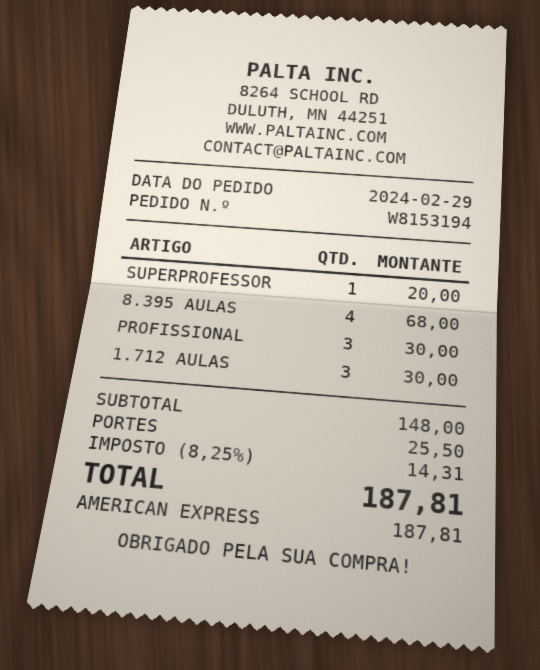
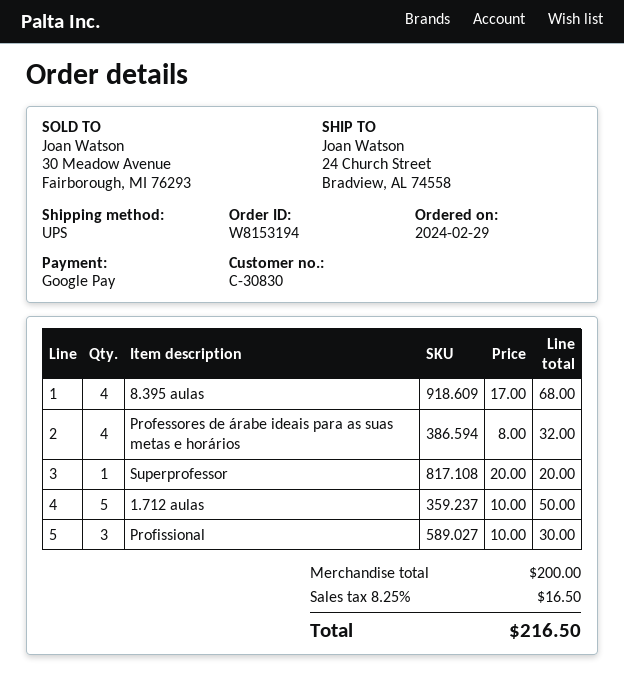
payment method: American Express -> Google Pay
1.712 AULAS: 3 for 30.00 -> 5 for 50.00
Professores de árabe ideais para as suas metas e horários: none -> 4 for 32.00
subtotal: 148.00 -> 200.00
shipping: 25.50 -> none
tax: 8.25% = 14.31 -> 8.25% = 16.50
total: 187.81 -> 216.50

